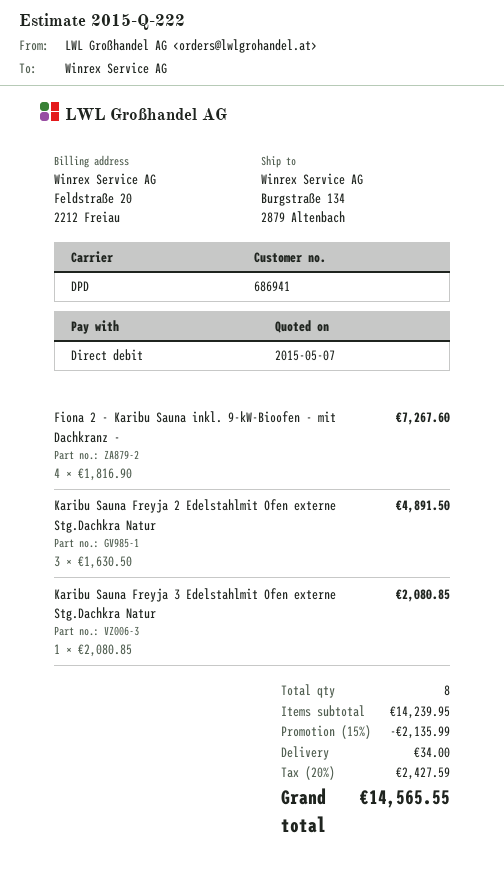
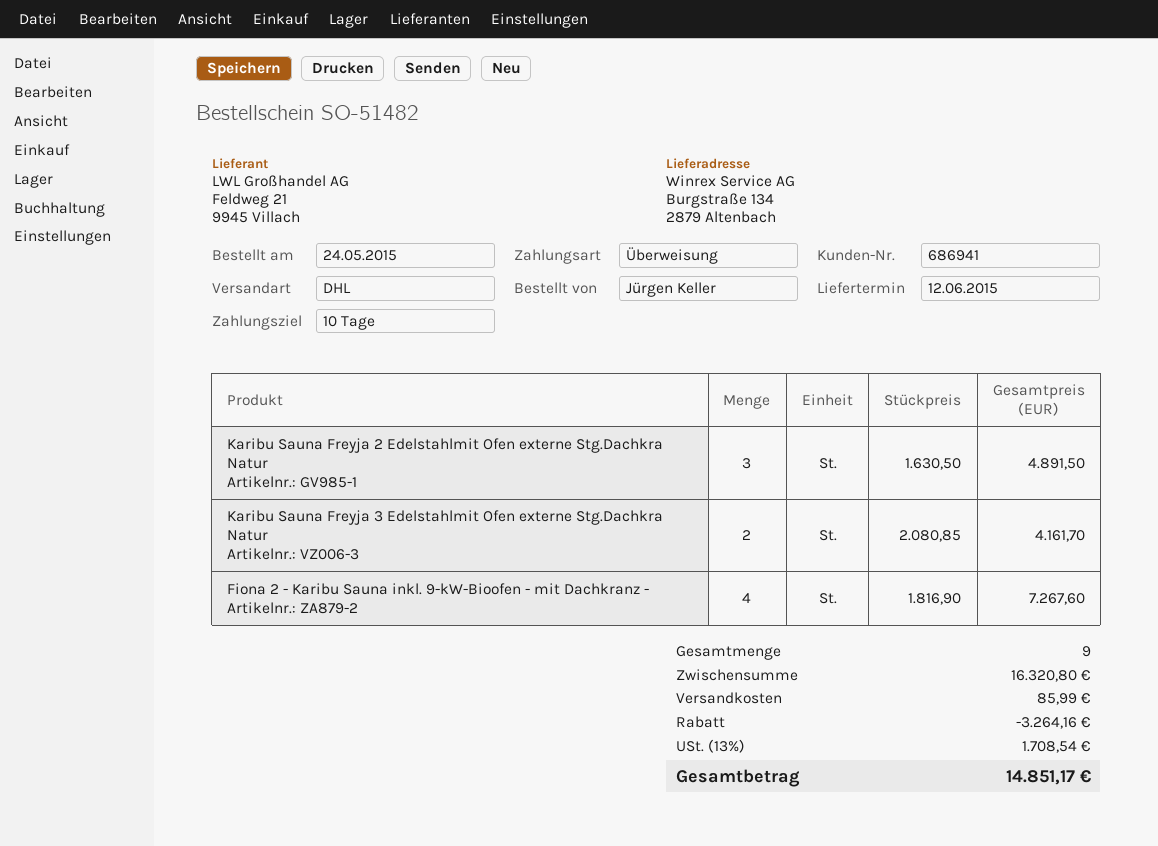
payment method: direct debit -> bank transfer
shipping method: DPD -> DHL
Karibu Sauna Freyja 3 Edelstahlmit Ofen externe Stg.Dachkra Natur: 1 x 2080.85 = 2080.85 -> 2 x 2080.85 = 4161.70
total quantity: 8 -> 9
subtotal: 14239.95 -> 16320.80
discount: 2135.99 -> 3264.16
shipping: 34.00 -> 85.99
tax: 20% = 2427.59 -> 13% = 1708.54
total: 14565.55 -> 14851.17

